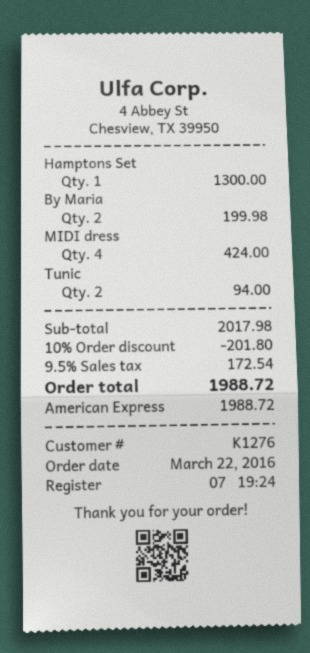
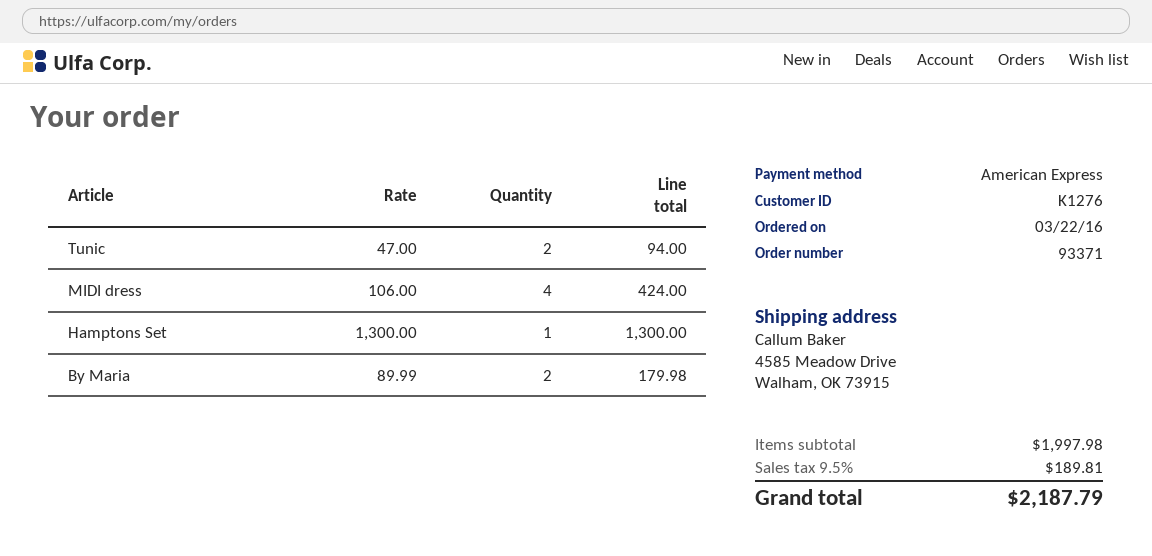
By Maria: 2 for 199.98 -> 2 for 179.98
subtotal: 2017.98 -> 1997.98
discount: 10% = 201.80 -> none
tax: 9.5% = 172.54 -> 9.5% = 189.81
total: 1988.72 -> 2187.79

